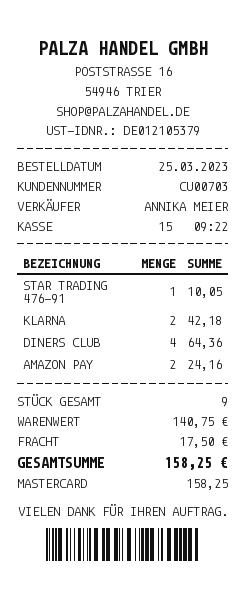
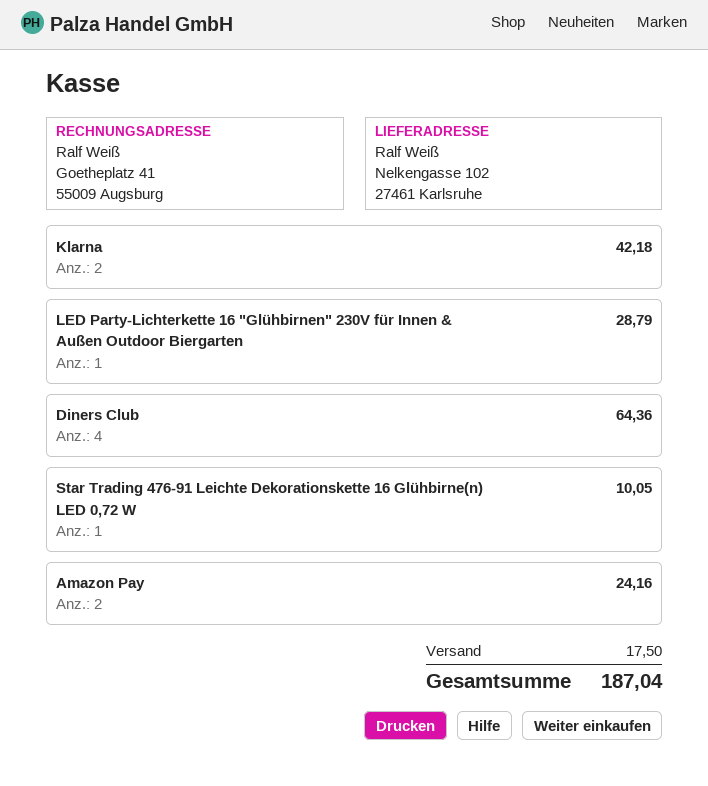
LED Party-Lichterkette 16 "Glühbirnen" 230V für Innen & Außen Outdoor Biergarten: none -> 1 for 28.79
total: 158.25 -> 187.04

